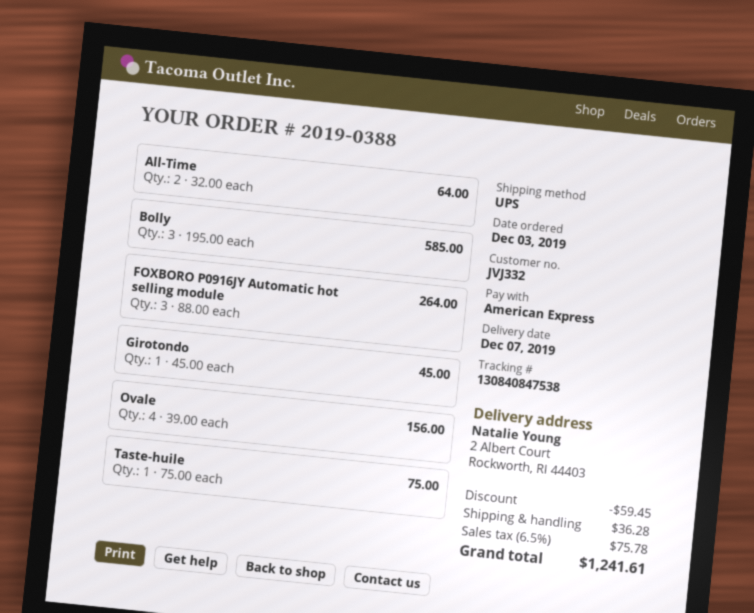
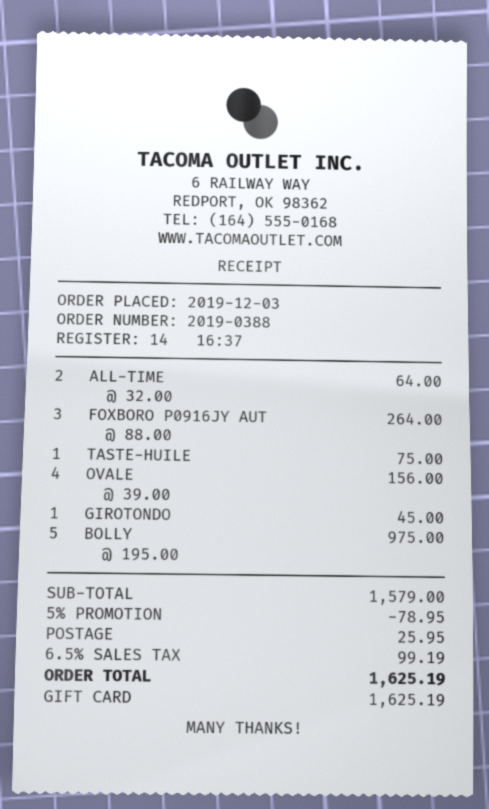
payment method: American Express -> gift card
Bolly: 3 x 195.00 = 585.00 -> 5 x 195.00 = 975.00
discount: 59.45 -> 78.95
shipping: 36.28 -> 25.95
tax: 6.5% = 75.78 -> 6.5% = 99.19
total: 1241.61 -> 1625.19

